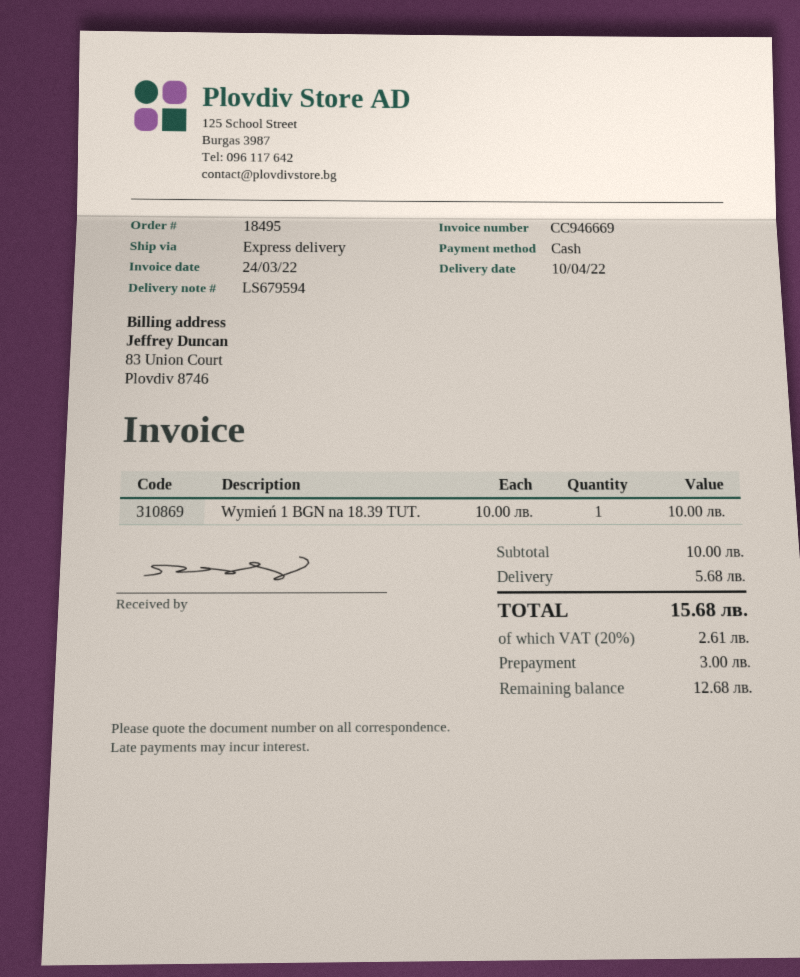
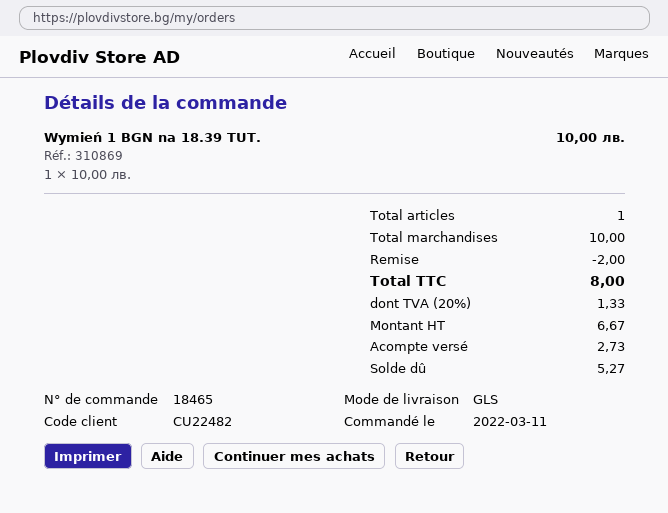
order number: 18495 -> 18465
shipping method: express -> GLS
discount: none -> 2.00
shipping: 5.68 -> none
tax: 20% = 2.61 -> 20% = 1.33
total: 15.68 -> 8.00
deposit: 3.00 -> 2.73
balance: 12.68 -> 5.27

